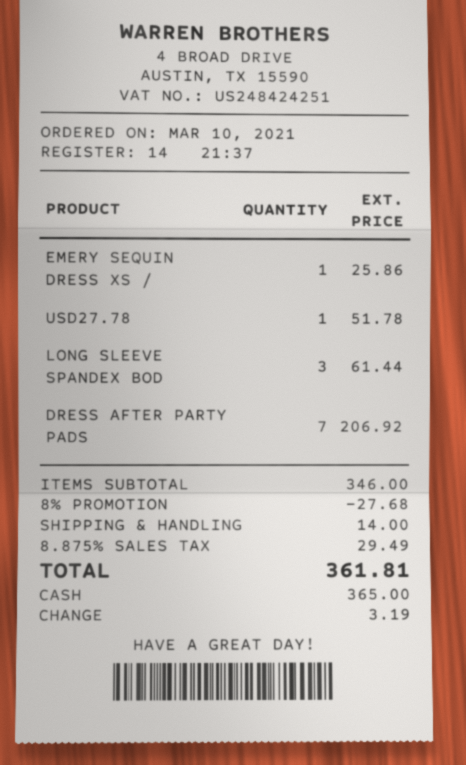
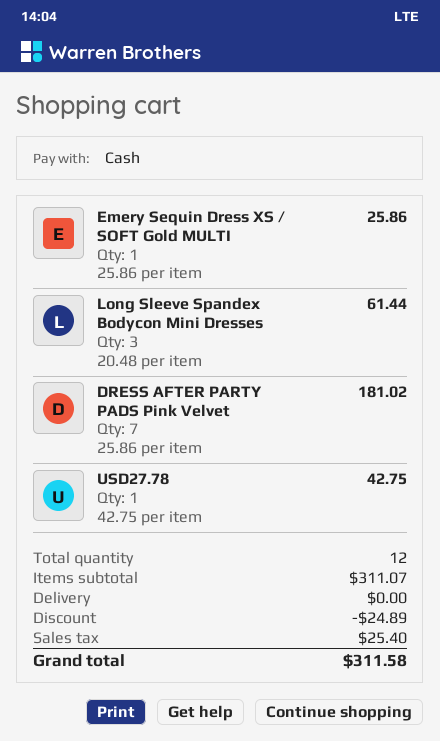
USD27.78: 1 for 51.78 -> 1 for 42.75
DRESS AFTER PARTY PADS: 7 for 206.92 -> 7 for 181.02
subtotal: 346.00 -> 311.07
discount: 27.68 -> 24.89
shipping: 14.00 -> 0.00
tax: 29.49 -> 25.40
total: 361.81 -> 311.58

